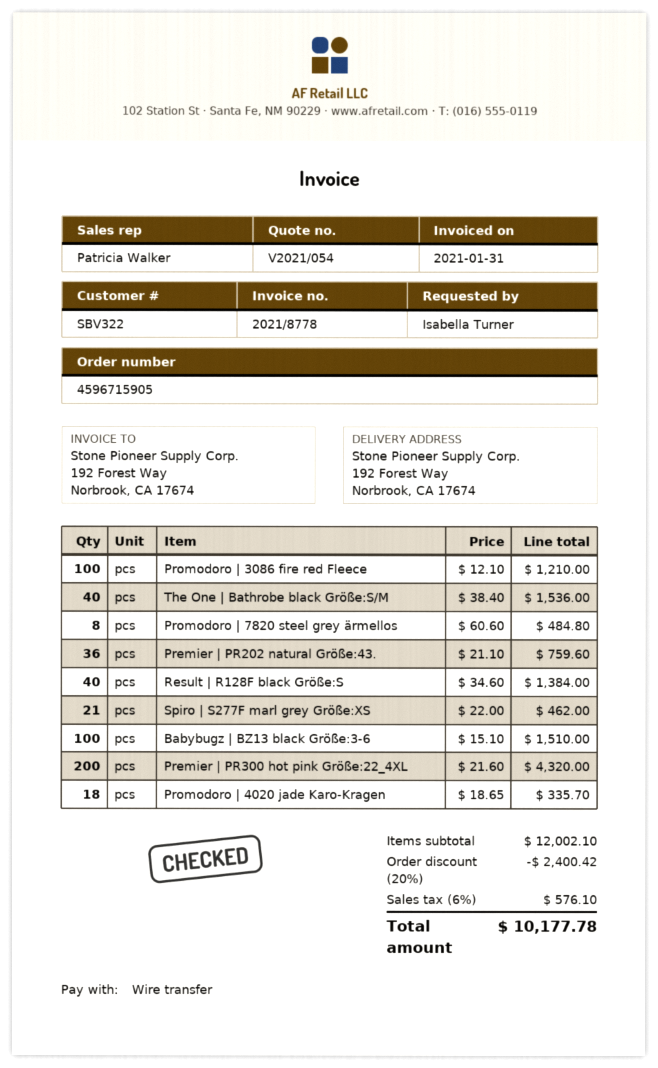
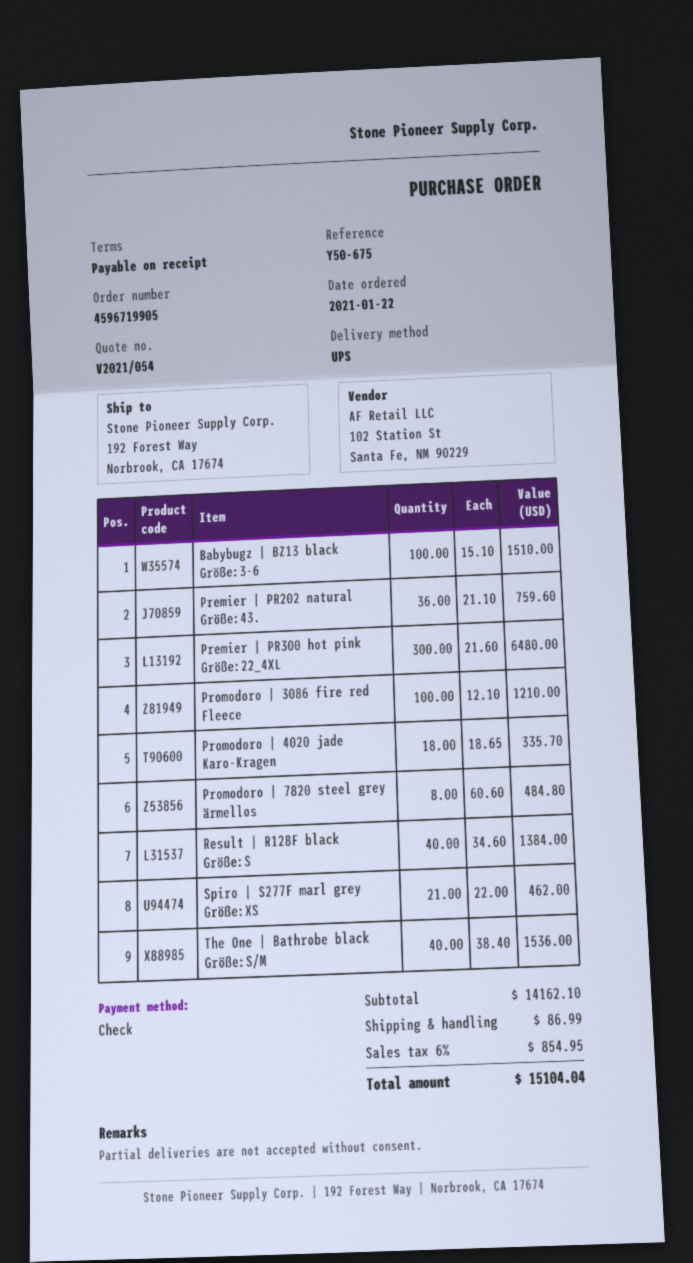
order number: 4596715905 -> 4596719905
payment method: bank transfer -> cheque
Premier | PR300 hot pink Größe:22_4XL: 200 x 21.60 = 4320.00 -> 300 x 21.60 = 6480.00
subtotal: 12002.10 -> 14162.10
discount: 20% = 2400.42 -> none
shipping: none -> 86.99
tax: 6% = 576.10 -> 6% = 854.95
total: 10177.78 -> 15104.04

